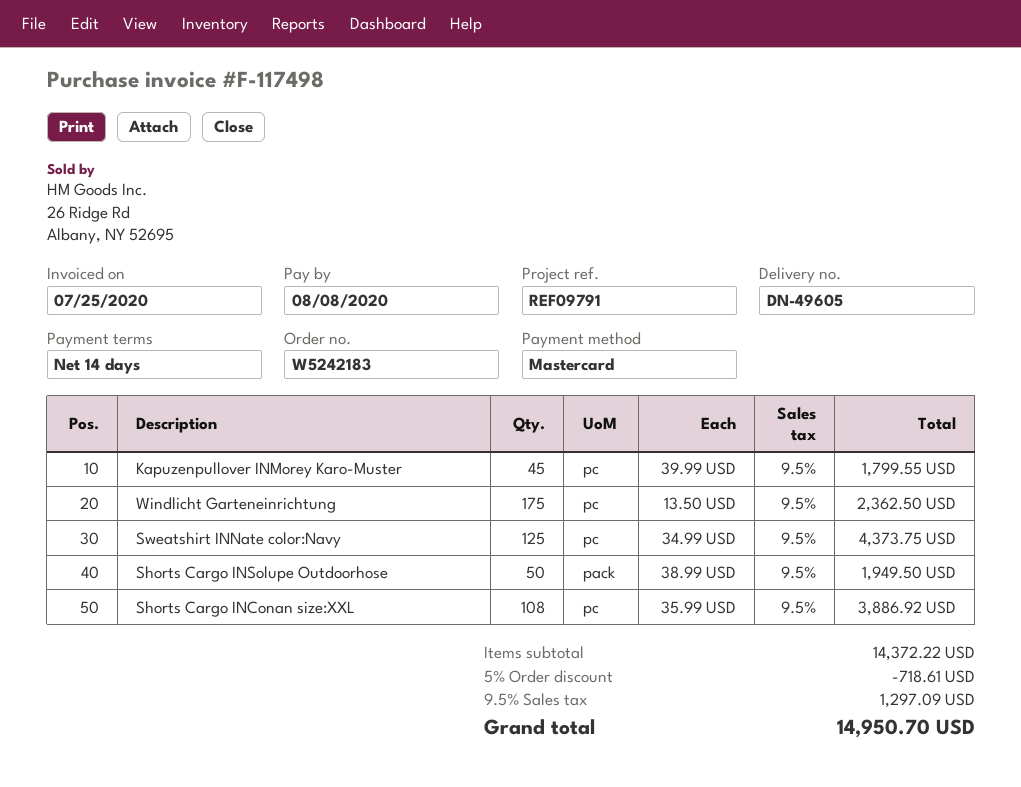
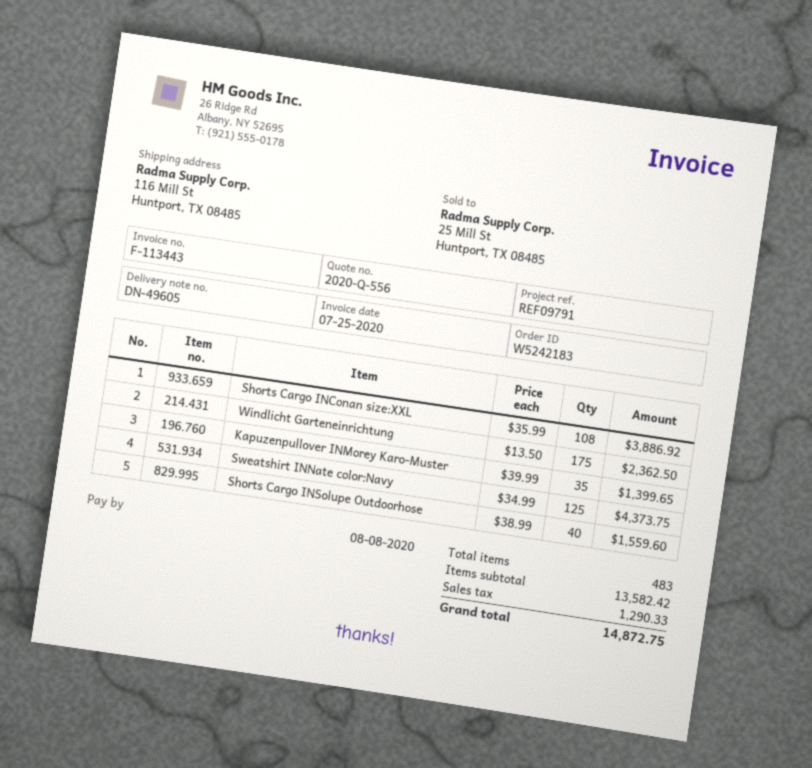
invoice number: F-117498 -> F-113443
Kapuzenpullover INMorey Karo-Muster: 45 x 39.99 = 1799.55 -> 35 x 39.99 = 1399.65
Shorts Cargo INSolupe Outdoorhose: 50 x 38.99 = 1949.50 -> 40 x 38.99 = 1559.60
subtotal: 14372.22 -> 13582.42
discount: 5% = 718.61 -> none
tax: 1297.09 -> 1290.33
total: 14950.70 -> 14872.75

